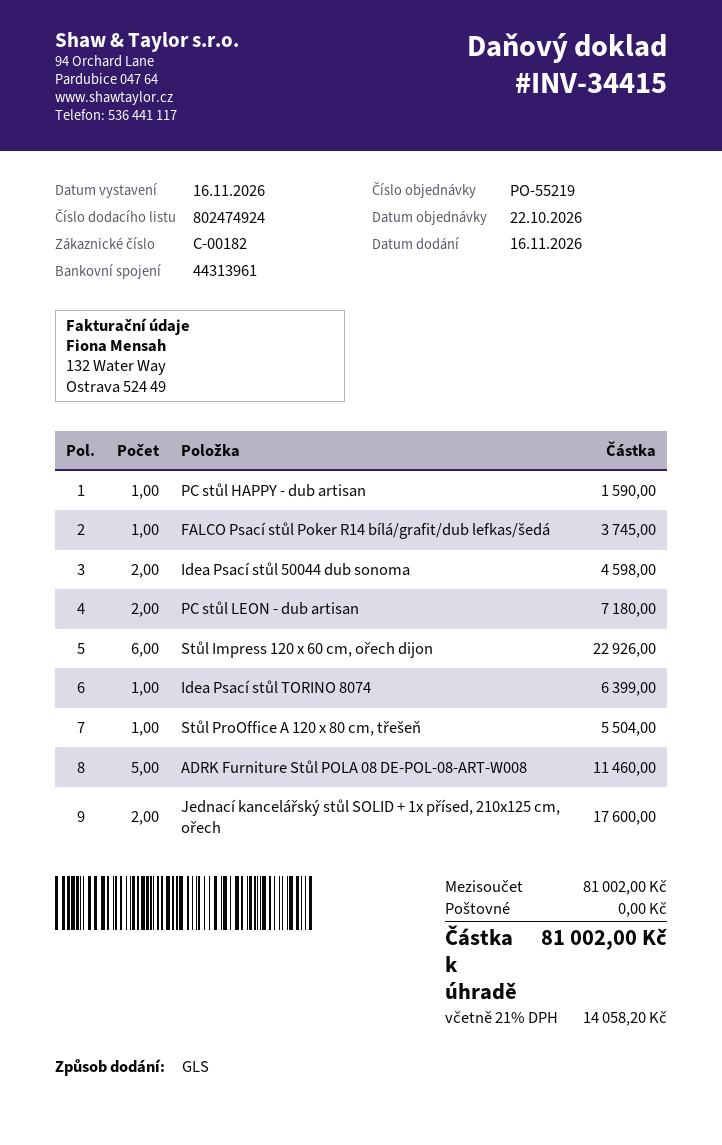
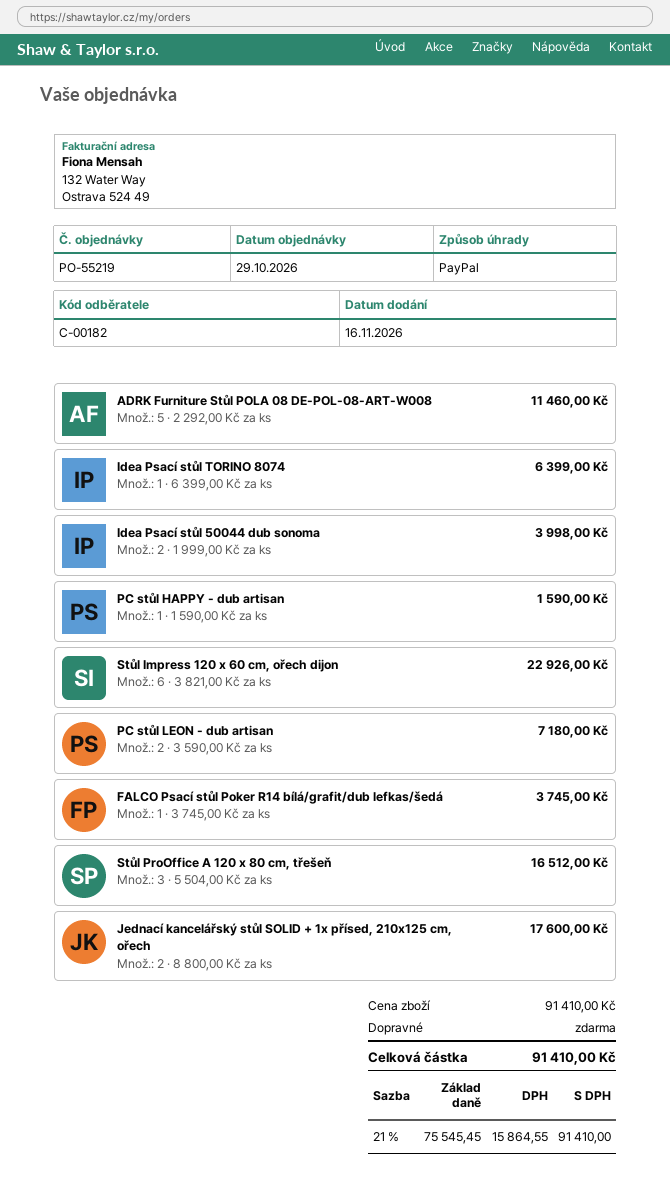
order date: 2026-10-22 -> 2026-10-29
Idea Psací stůl 50044 dub sonoma: 2 for 4598.00 -> 2 for 3998.00
Stůl ProOffice A 120 x 80 cm, třešeň: 1 for 5504.00 -> 3 for 16512.00
subtotal: 81002.00 -> 91410.00
tax: 21% = 14058.20 -> 21% = 15864.55
total: 81002.00 -> 91410.00

